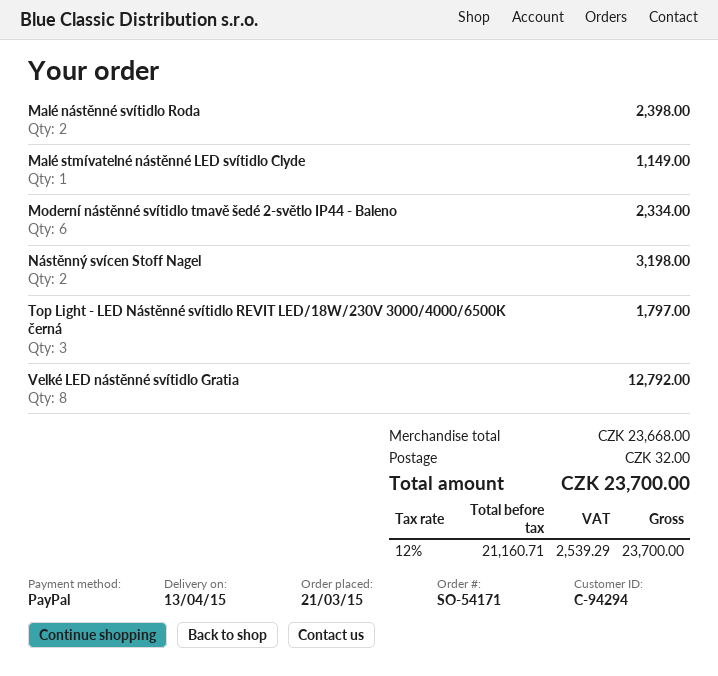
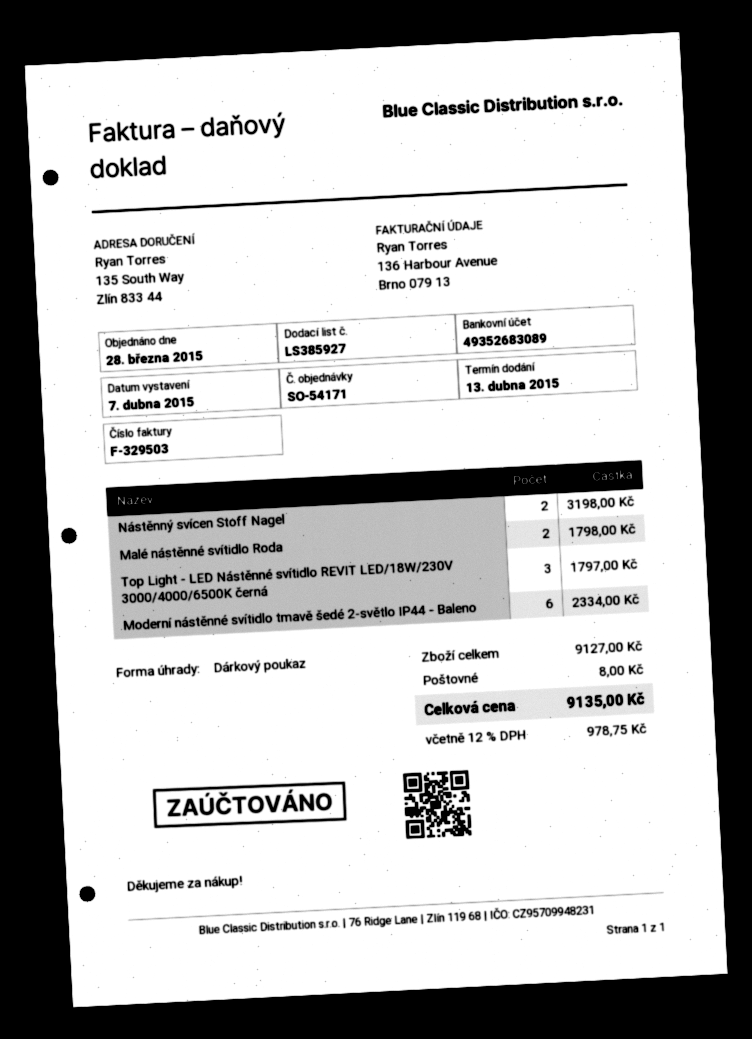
order date: 2015-03-21 -> 2015-03-28
payment method: PayPal -> gift card
Malé nástěnné svítidlo Roda: 2 for 2398.00 -> 2 for 1798.00
Malé stmívatelné nástěnné LED svítidlo Clyde: 1 for 1149.00 -> none
Velké LED nástěnné svítidlo Gratia: 8 for 12792.00 -> none
subtotal: 23668.00 -> 9127.00
shipping: 32.00 -> 8.00
tax: 12% = 2539.29 -> 12% = 978.75
total: 23700.00 -> 9135.00

